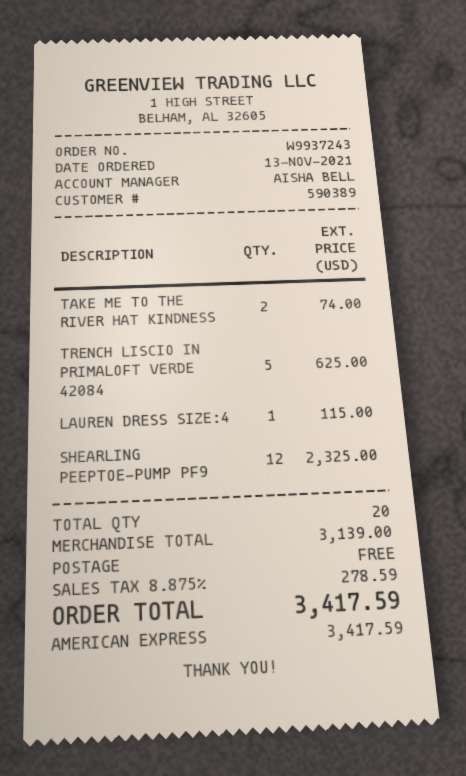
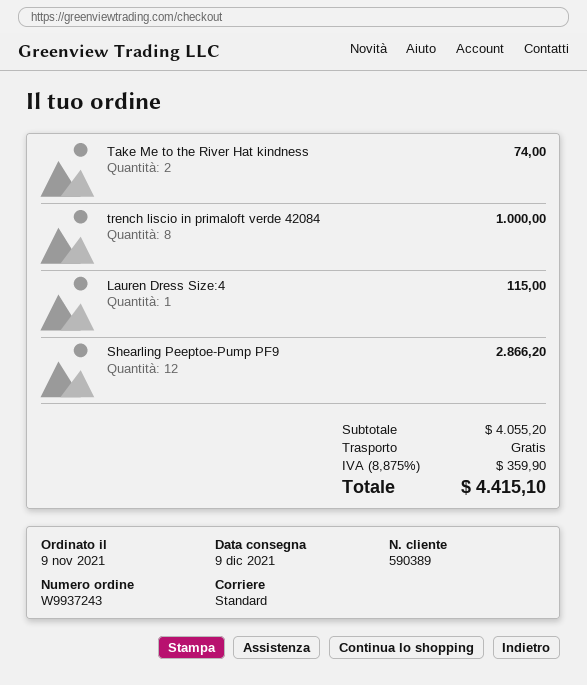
order date: 2021-11-13 -> 2021-11-09
TRENCH LISCIO IN PRIMALOFT VERDE 42084: 5 for 625.00 -> 8 for 1000.00
SHEARLING PEEPTOE-PUMP PF9: 12 for 2325.00 -> 12 for 2866.20
subtotal: 3139.00 -> 4055.20
tax: 8.875% = 278.59 -> 8.875% = 359.90
total: 3417.59 -> 4415.10

